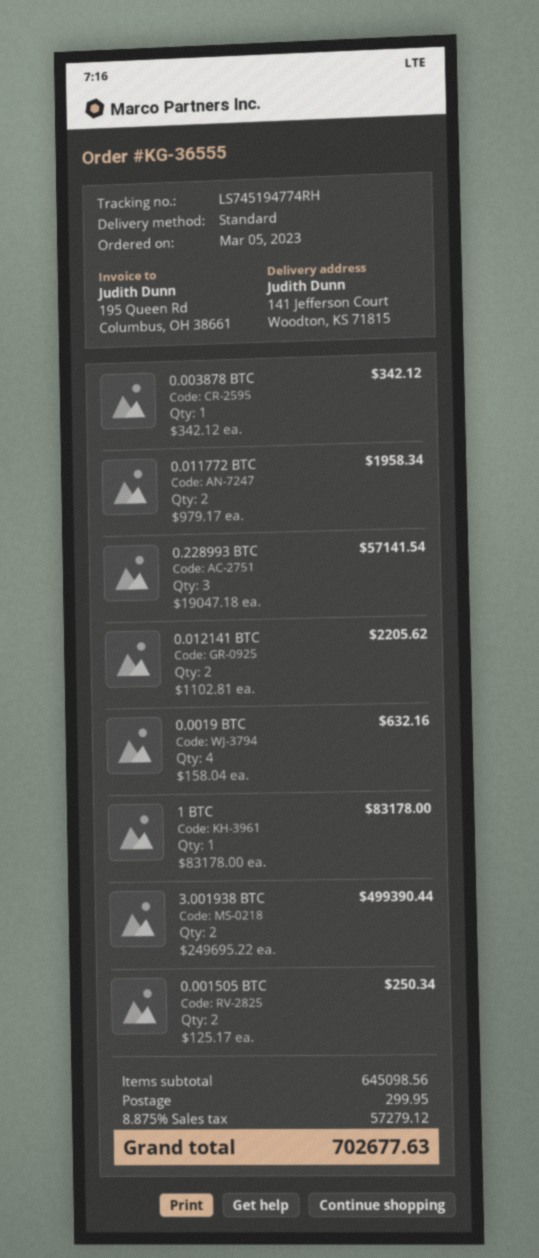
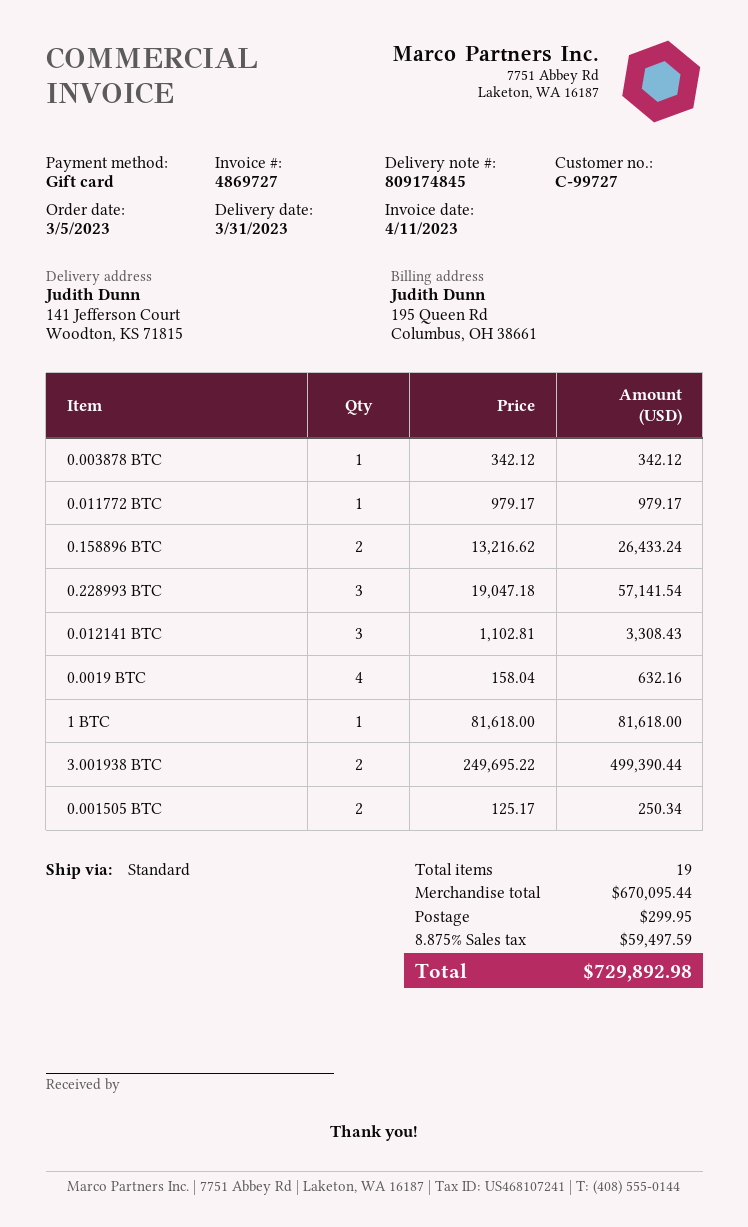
0.011772 BTC: 2 x 979.17 = 1958.34 -> 1 x 979.17 = 979.17
0.012141 BTC: 2 x 1102.81 = 2205.62 -> 3 x 1102.81 = 3308.43
1 BTC: 1 x 83178.00 = 83178.00 -> 1 x 81618.00 = 81618.00
0.158896 BTC: none -> 2 x 13216.62 = 26433.24
subtotal: 645098.56 -> 670095.44
tax: 8.875% = 57279.12 -> 8.875% = 59497.59
total: 702677.63 -> 729892.98

